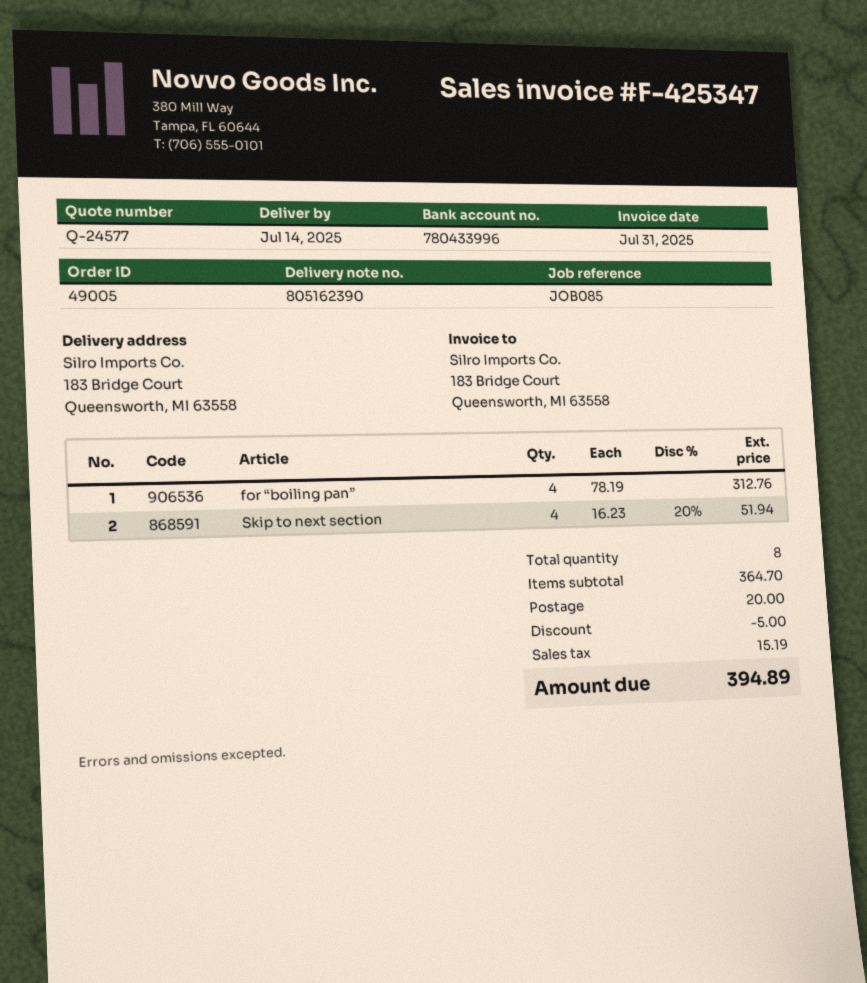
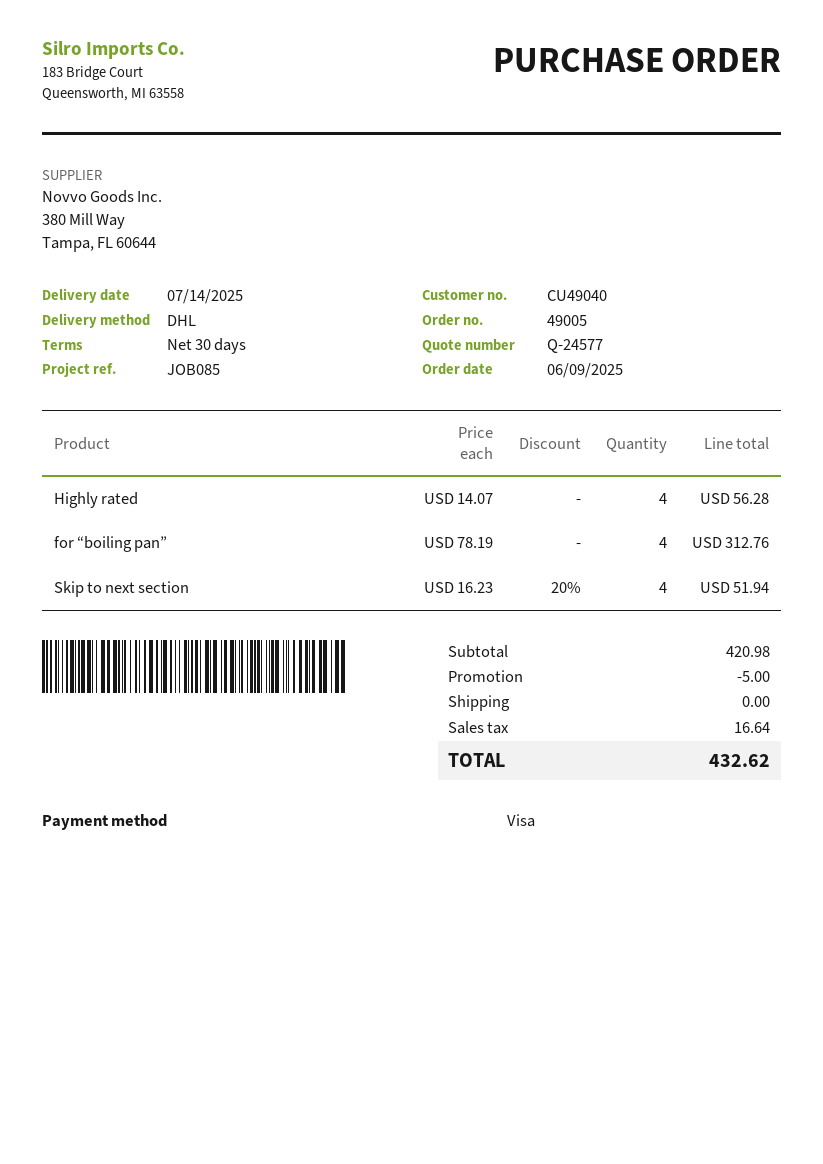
Highly rated: none -> 4 x 14.07 = 56.28
subtotal: 364.70 -> 420.98
shipping: 20.00 -> 0.00
tax: 15.19 -> 16.64
total: 394.89 -> 432.62

